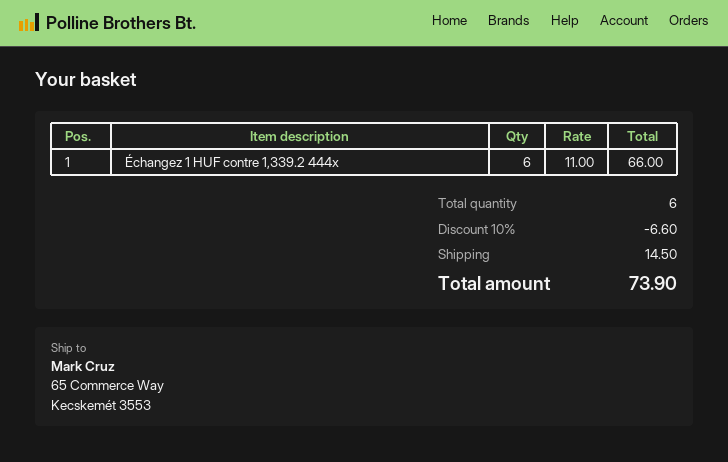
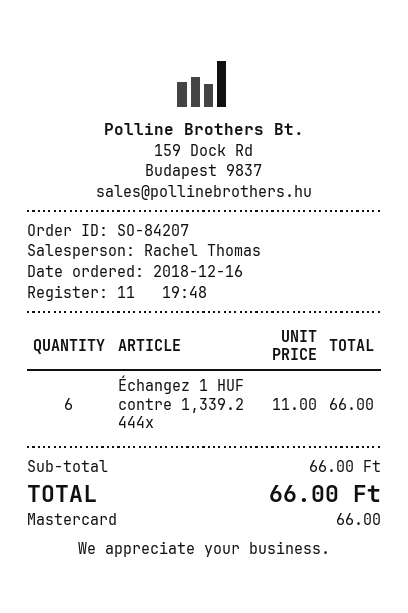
discount: 10% = 6.60 -> none
shipping: 14.50 -> none
total: 73.90 -> 66.00

